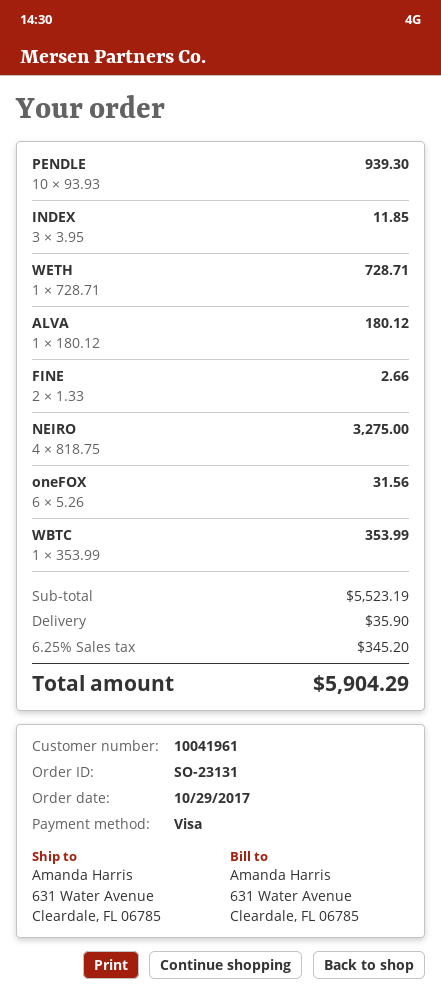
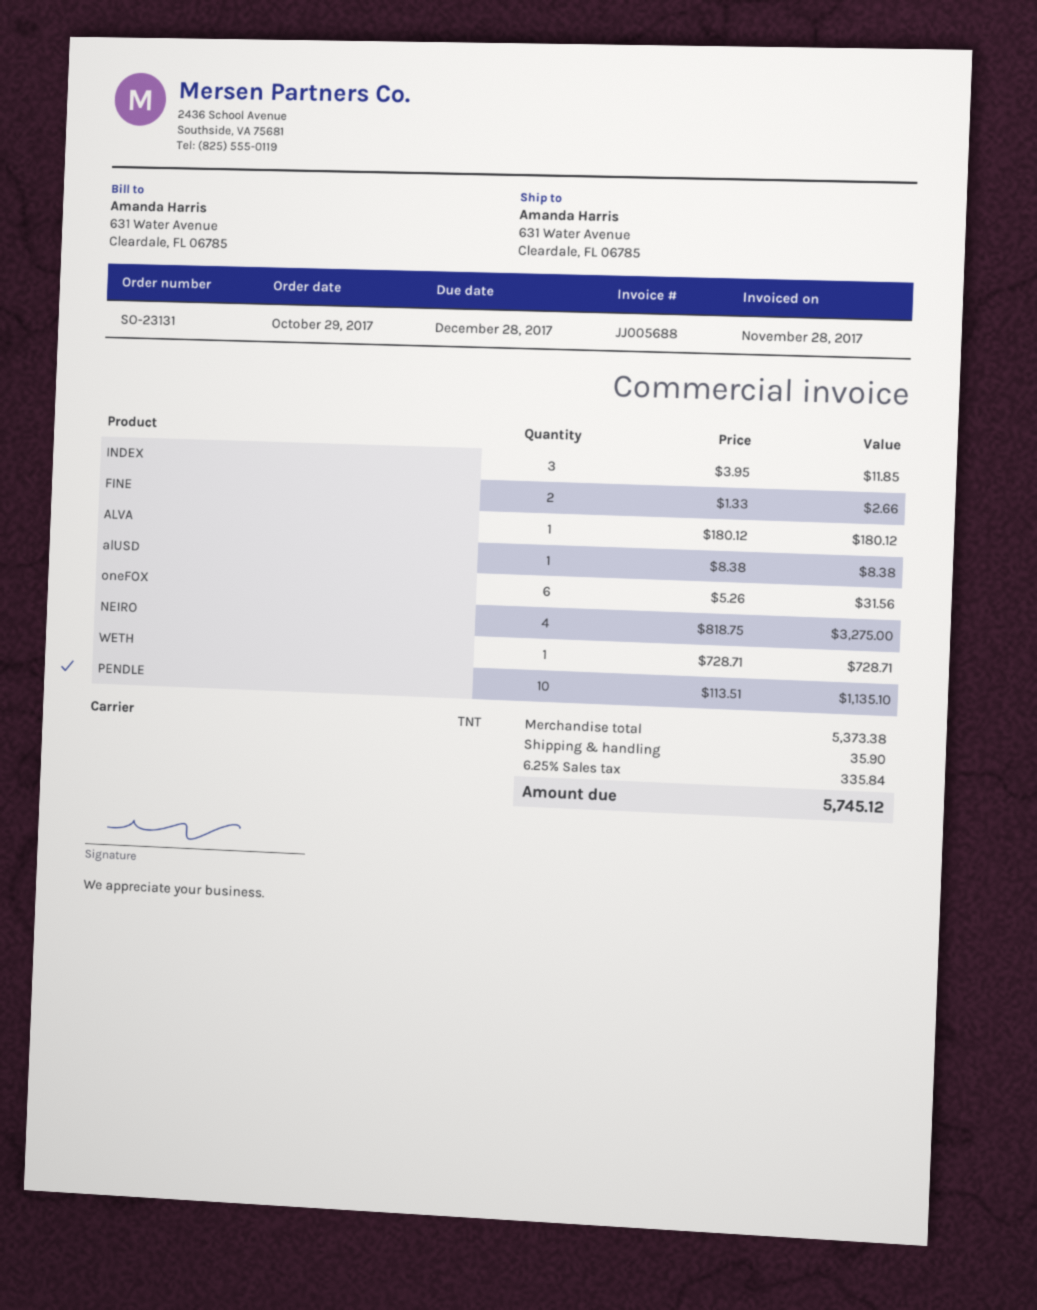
PENDLE: 10 x 93.93 = 939.30 -> 10 x 113.51 = 1135.10
WBTC: 1 x 353.99 = 353.99 -> none
alUSD: none -> 1 x 8.38 = 8.38
subtotal: 5523.19 -> 5373.38
tax: 6.25% = 345.20 -> 6.25% = 335.84
total: 5904.29 -> 5745.12

